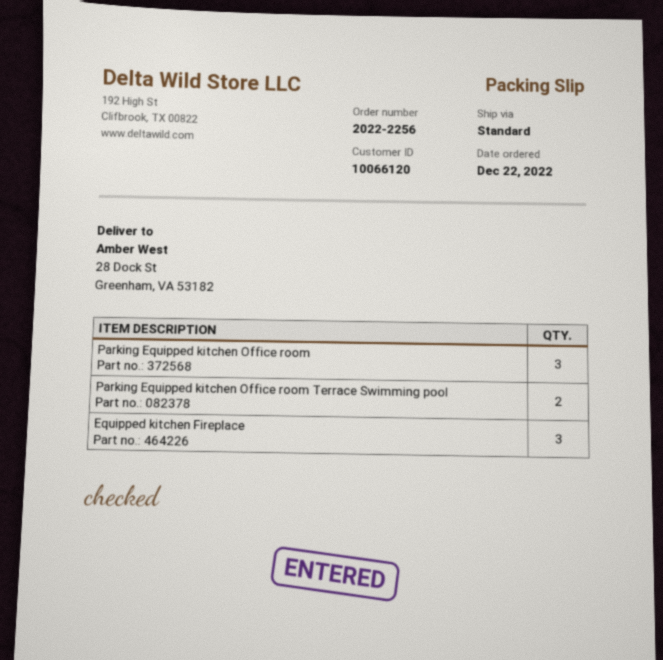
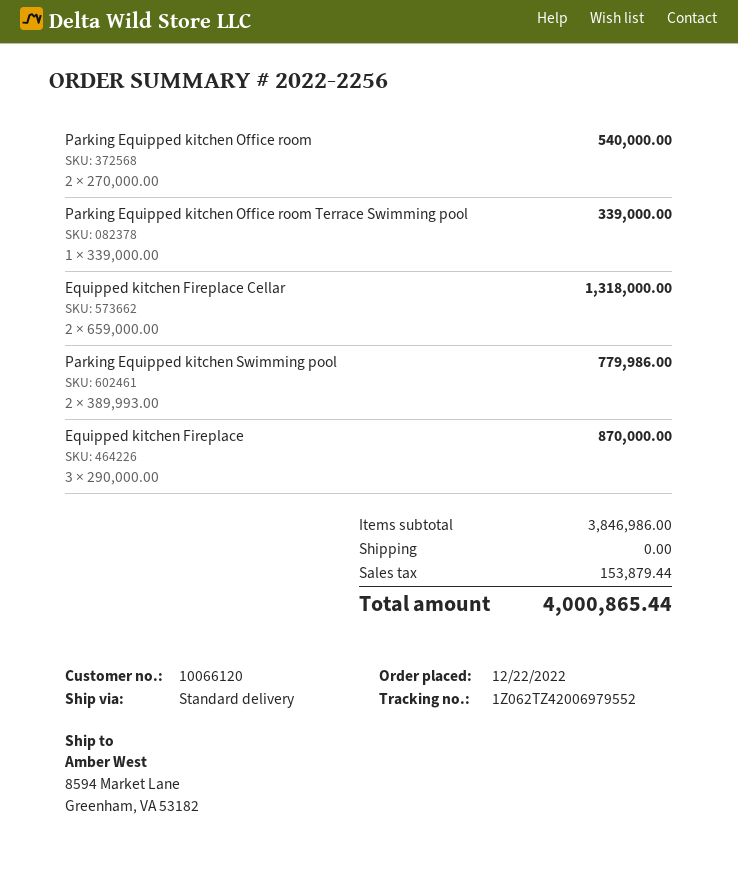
ship to: 28 Dock St, Greenham, VA 53182 -> 8594 Market Lane, Greenham, VA 53182
Parking Equipped kitchen Office room: 3 -> 2
Parking Equipped kitchen Office room Terrace Swimming pool: 2 -> 1
Equipped kitchen Fireplace Cellar: none -> 2
Parking Equipped kitchen Swimming pool: none -> 2

